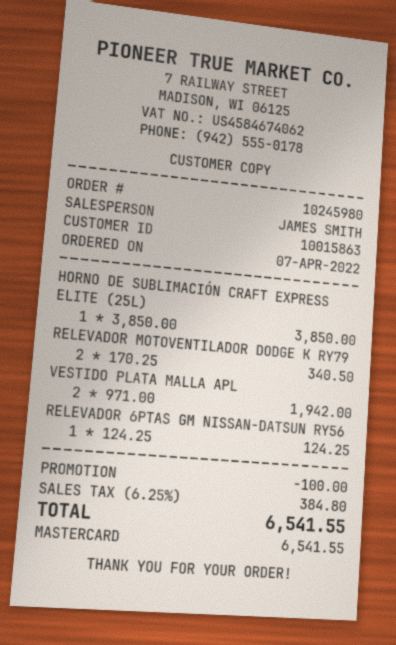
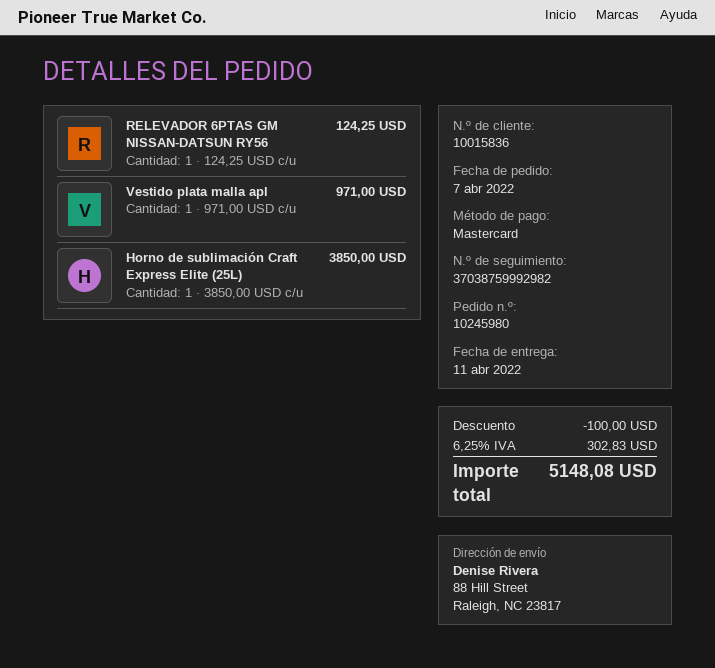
customer number: 10015863 -> 10015836
RELEVADOR MOTOVENTILADOR DODGE K RY79: 2 x 170.25 = 340.50 -> none
VESTIDO PLATA MALLA APL: 2 x 971.00 = 1942.00 -> 1 x 971.00 = 971.00
tax: 6.25% = 384.80 -> 6.25% = 302.83
total: 6541.55 -> 5148.08

